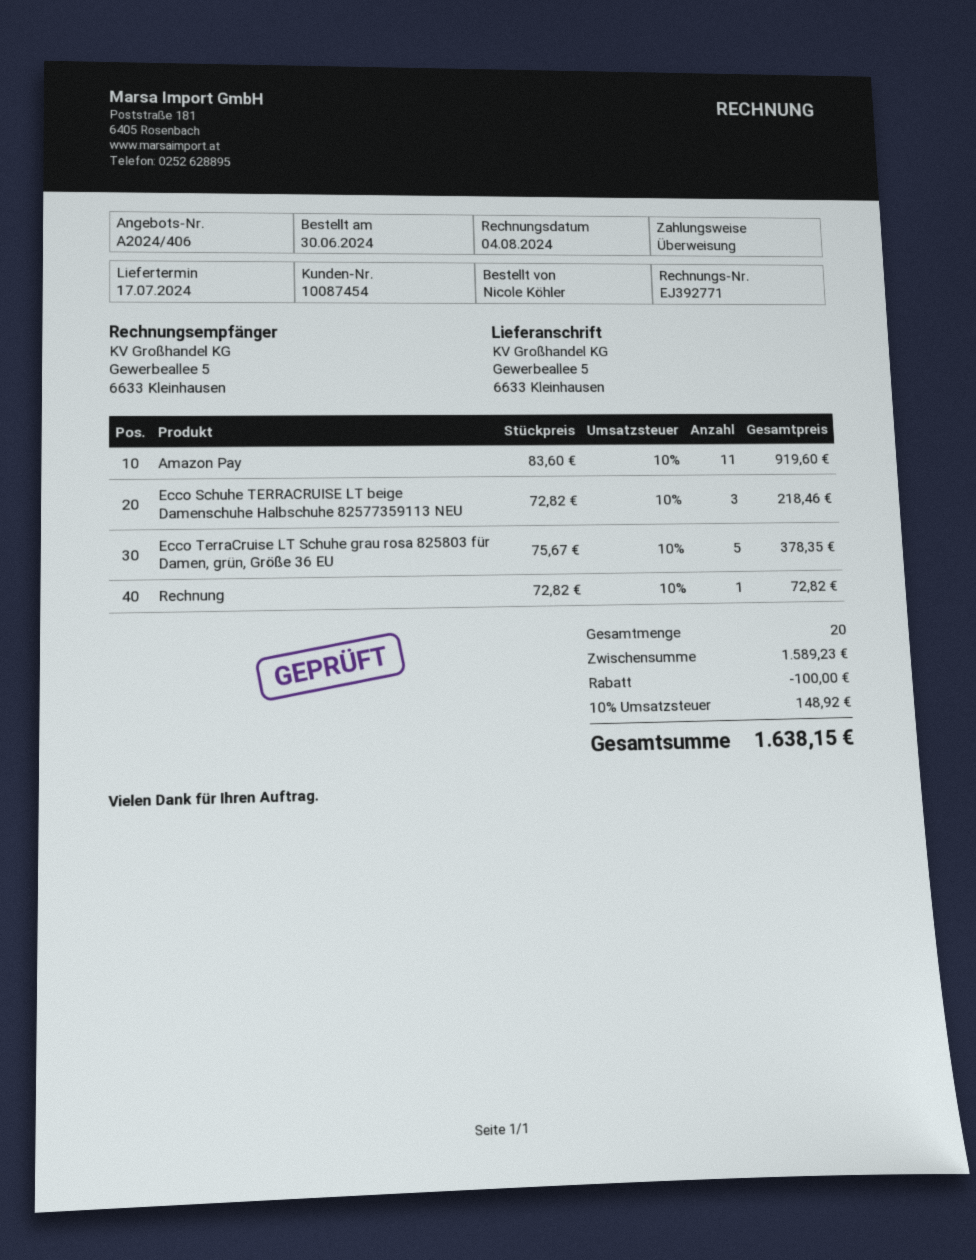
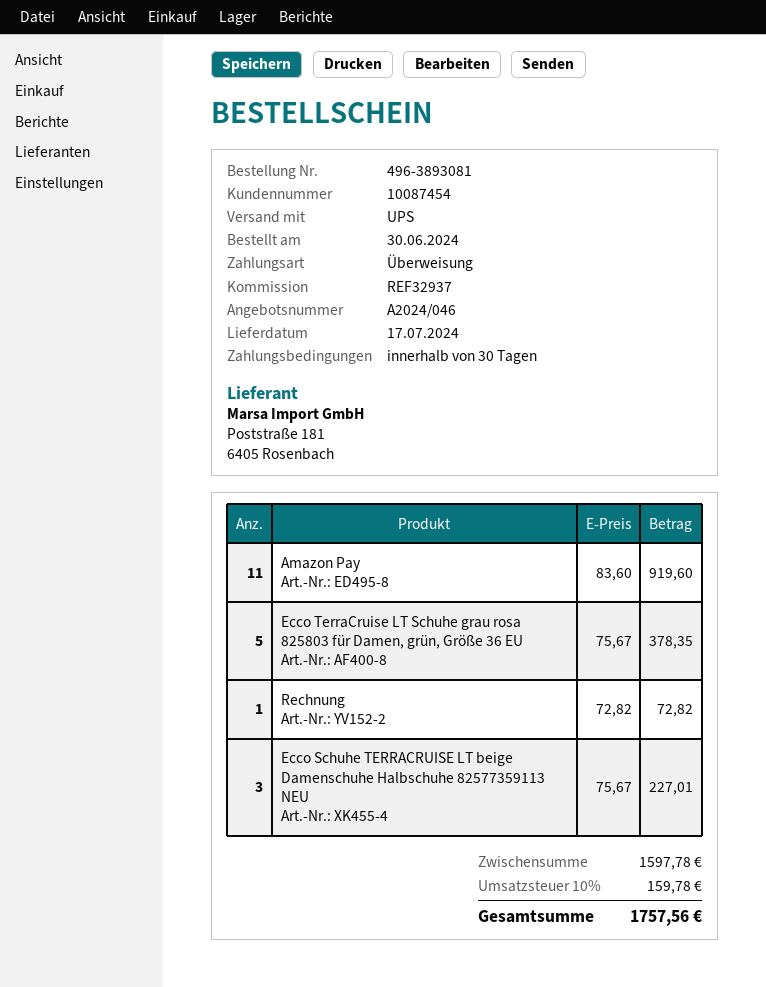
quote number: A2024/406 -> A2024/046
Ecco Schuhe TERRACRUISE LT beige Damenschuhe Halbschuhe 82577359113 NEU: 3 x 72.82 = 218.46 -> 3 x 75.67 = 227.01
subtotal: 1589.23 -> 1597.78
discount: 100.00 -> none
tax: 10% = 148.92 -> 10% = 159.78
total: 1638.15 -> 1757.56

